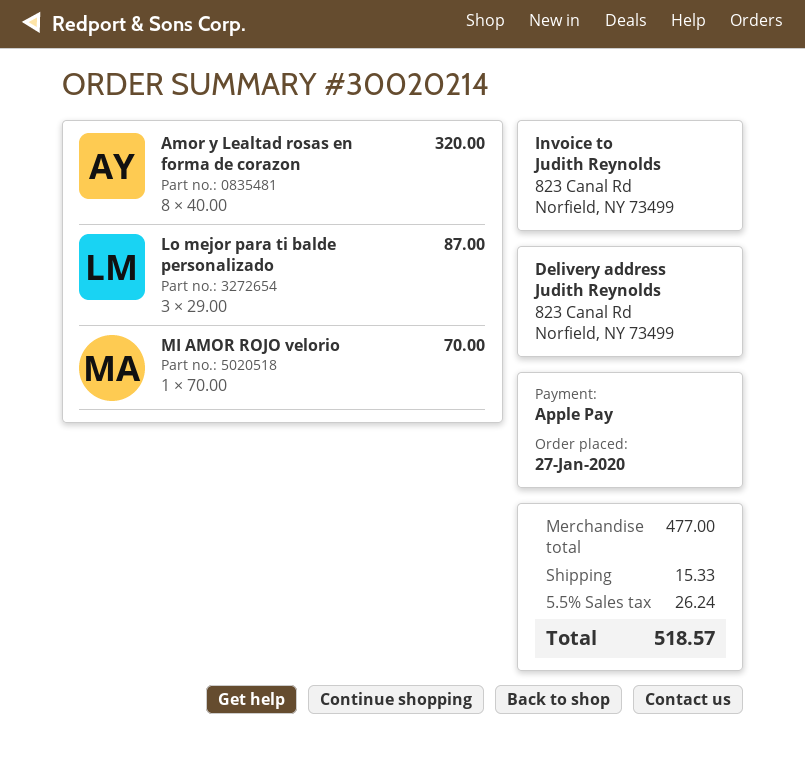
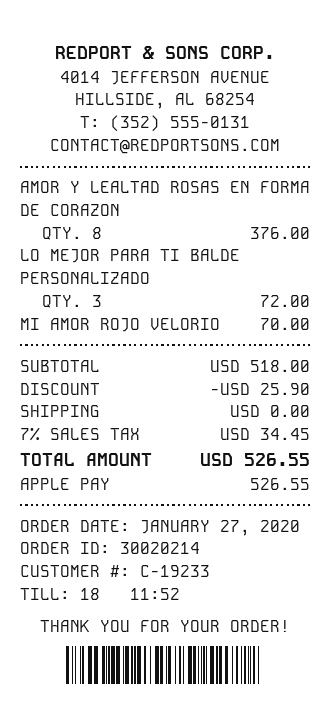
Amor y Lealtad rosas en forma de corazon: 8 for 320.00 -> 8 for 376.00
Lo mejor para ti balde personalizado: 3 for 87.00 -> 3 for 72.00
subtotal: 477.00 -> 518.00
discount: none -> 25.90
shipping: 15.33 -> 0.00
tax: 5.5% = 26.24 -> 7% = 34.45
total: 518.57 -> 526.55

